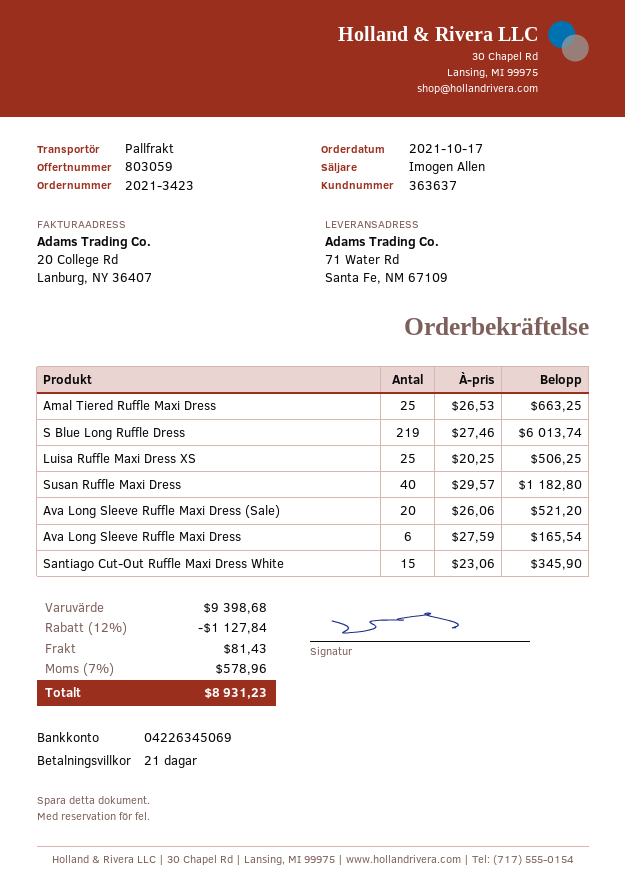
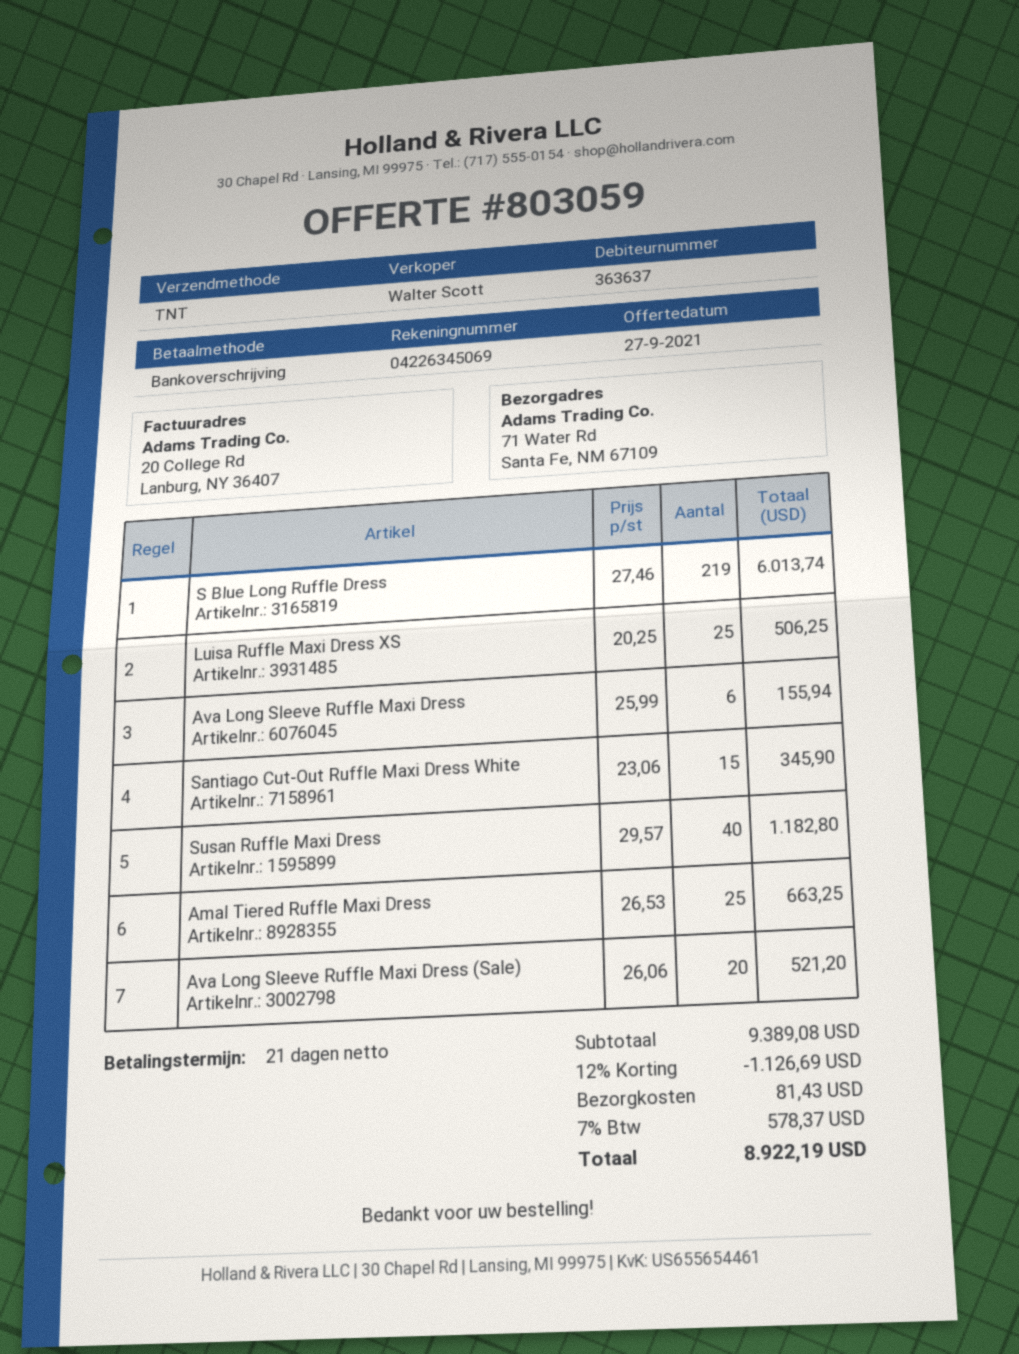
sales rep: Imogen Allen -> Walter Scott
shipping method: pallet freight -> TNT
Ava Long Sleeve Ruffle Maxi Dress: 6 x 27.59 = 165.54 -> 6 x 25.99 = 155.94
subtotal: 9398.68 -> 9389.08
discount: 12% = 1127.84 -> 12% = 1126.69
tax: 7% = 578.96 -> 7% = 578.37
total: 8931.23 -> 8922.19

